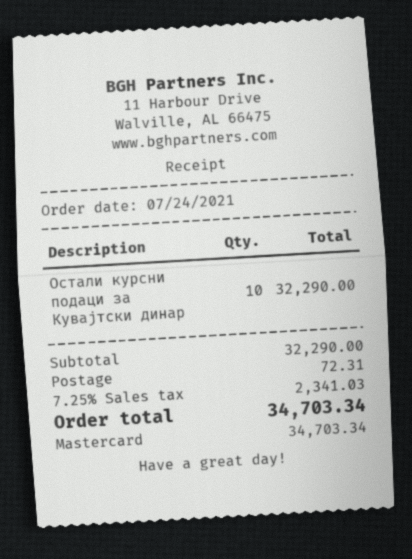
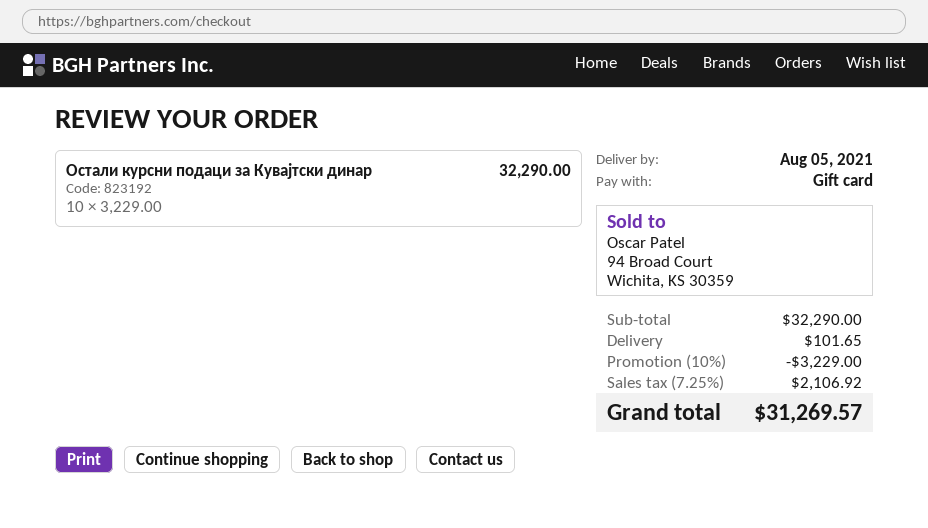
payment method: Mastercard -> gift card
discount: none -> 10% = 3229.00
shipping: 72.31 -> 101.65
tax: 7.25% = 2341.03 -> 7.25% = 2106.92
total: 34703.34 -> 31269.57

